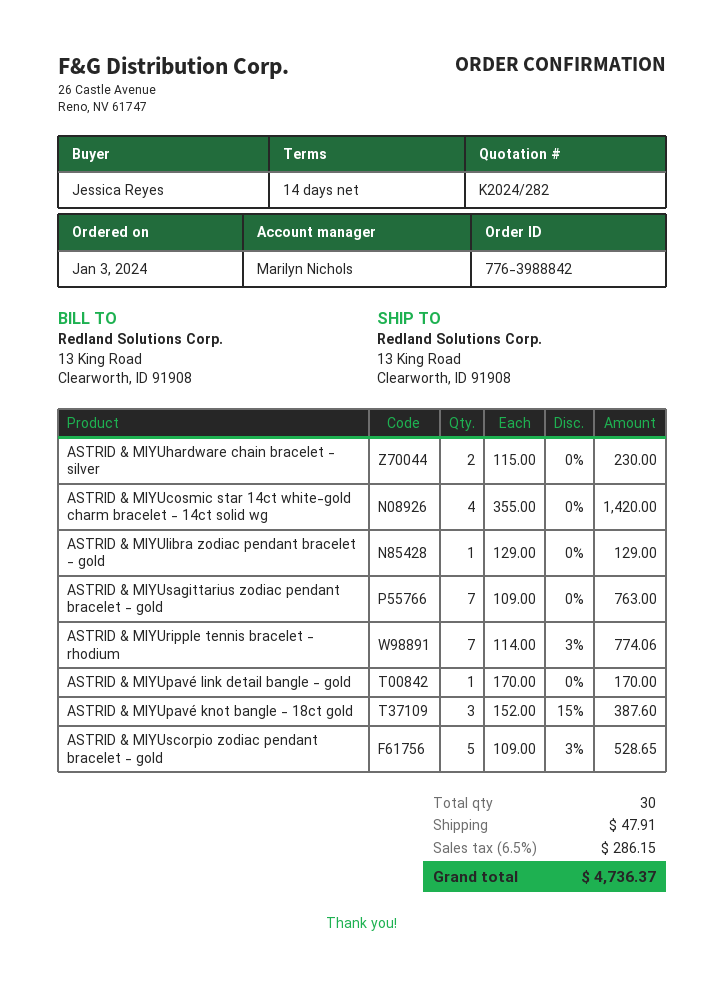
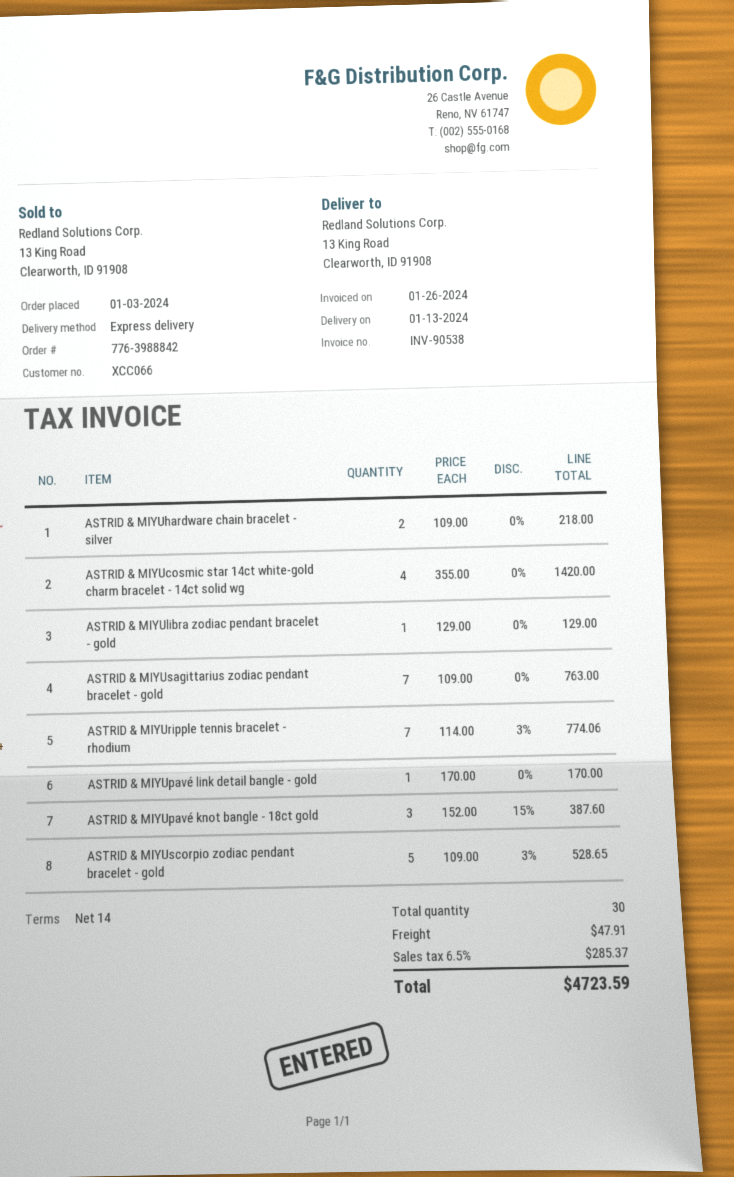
ASTRID & MIYUhardware chain bracelet - silver: 2 x 115.00 = 230.00 -> 2 x 109.00 = 218.00
tax: 6.5% = 286.15 -> 6.5% = 285.37
total: 4736.37 -> 4723.59

